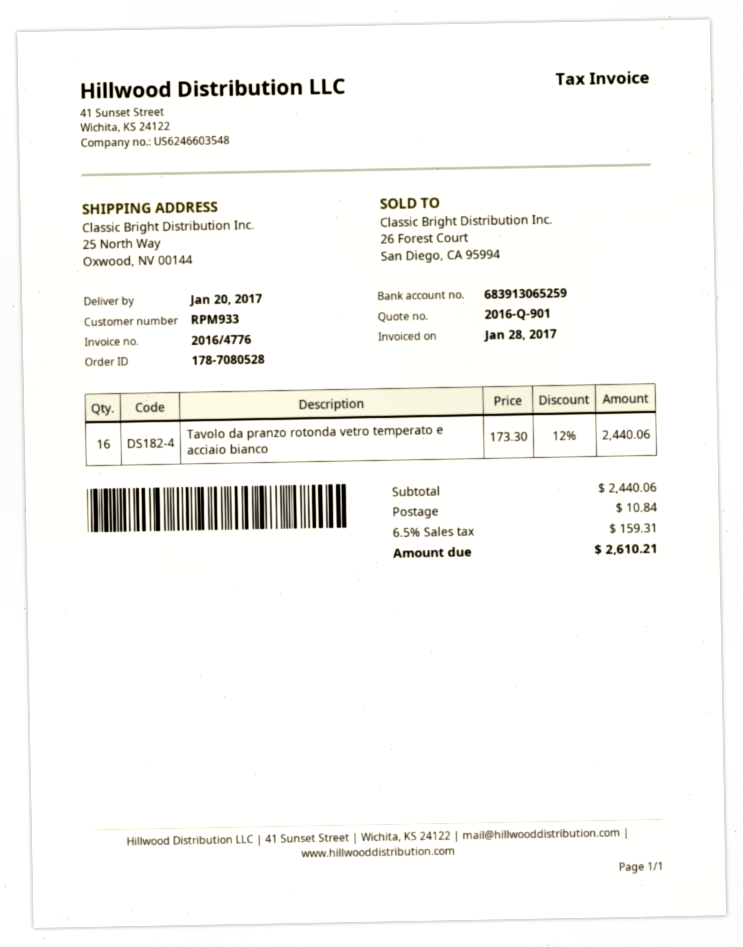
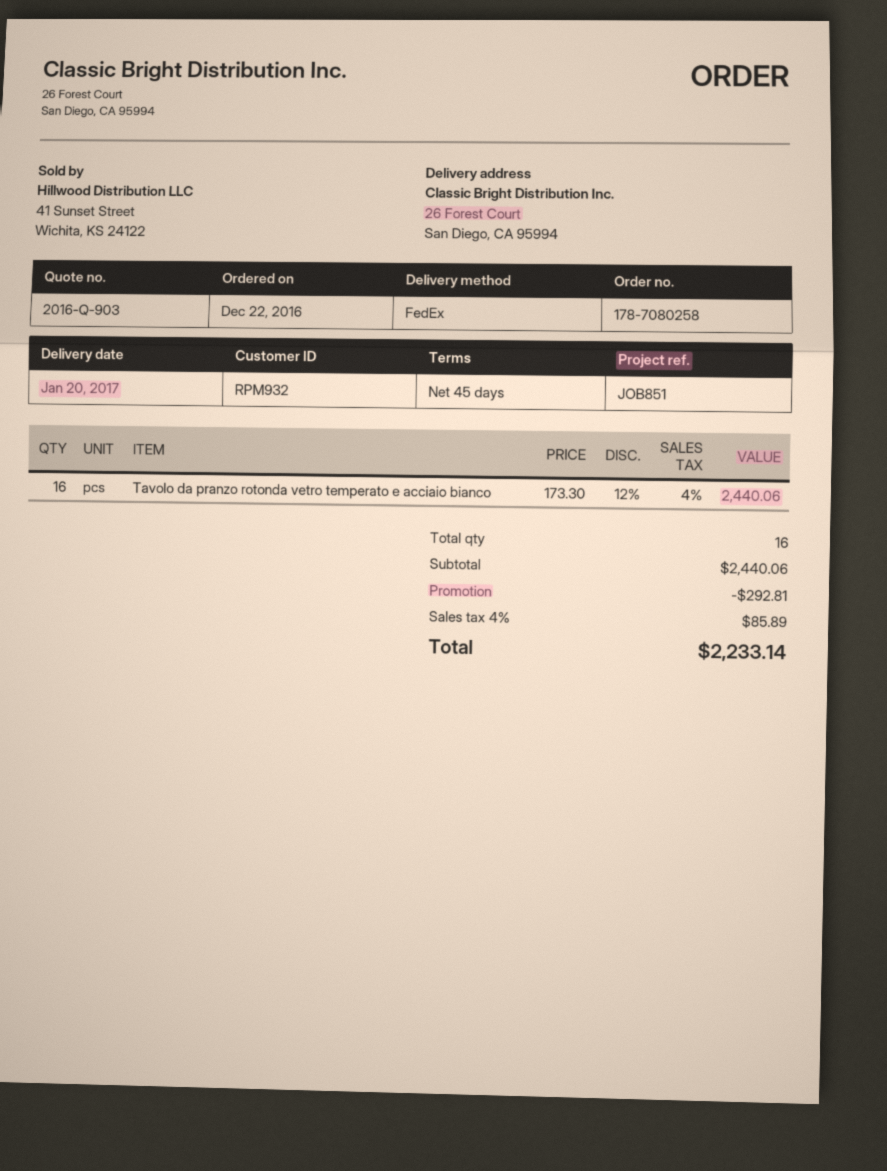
quote number: 2016-Q-901 -> 2016-Q-903
order number: 178-7080528 -> 178-7080258
customer number: RPM933 -> RPM932
ship to: 25 North Way, Oxwood, NV 00144 -> 26 Forest Court, San Diego, CA 95994
discount: none -> 292.81
shipping: 10.84 -> none
tax: 6.5% = 159.31 -> 4% = 85.89
total: 2610.21 -> 2233.14

